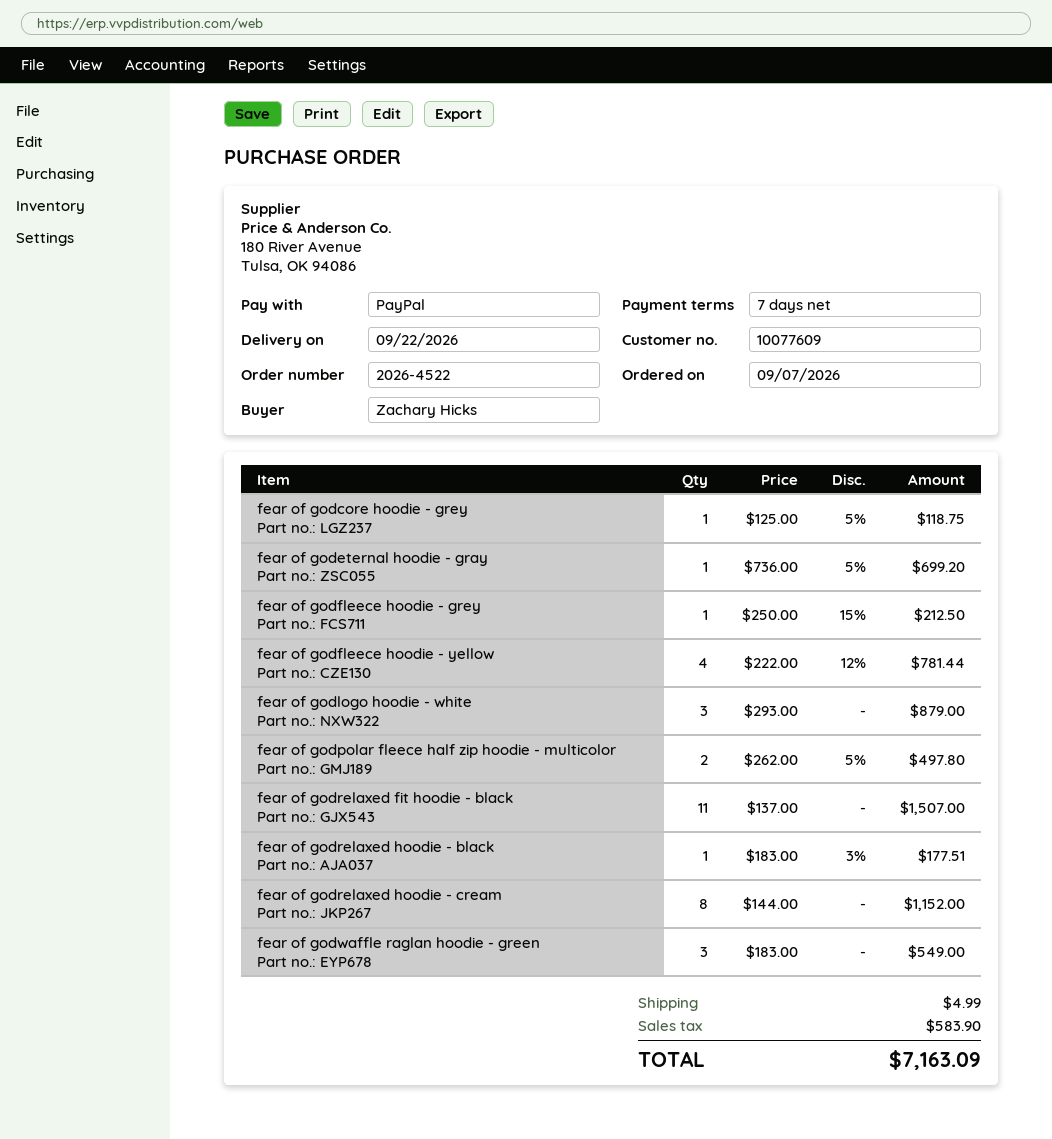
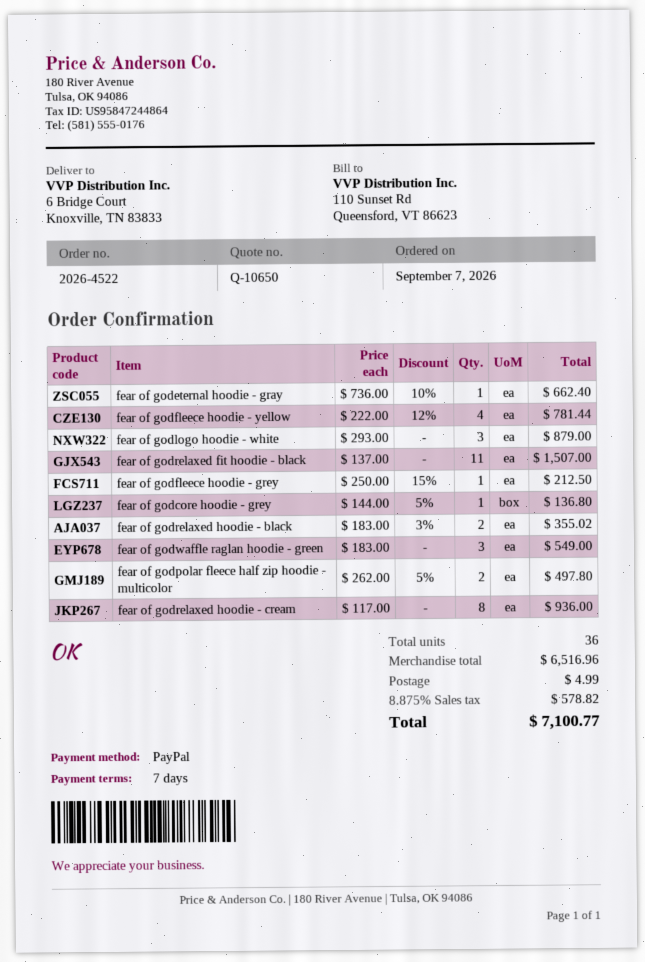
fear of godcore hoodie - grey: 1 x 125.00 - 5% = 118.75 -> 1 x 144.00 - 5% = 136.80
fear of godeternal hoodie - gray: 1 x 736.00 - 5% = 699.20 -> 1 x 736.00 - 10% = 662.40
fear of godrelaxed hoodie - black: 1 x 183.00 - 3% = 177.51 -> 2 x 183.00 - 3% = 355.02
fear of godrelaxed hoodie - cream: 8 x 144.00 = 1152.00 -> 8 x 117.00 = 936.00
tax: 583.90 -> 578.82
total: 7163.09 -> 7100.77

